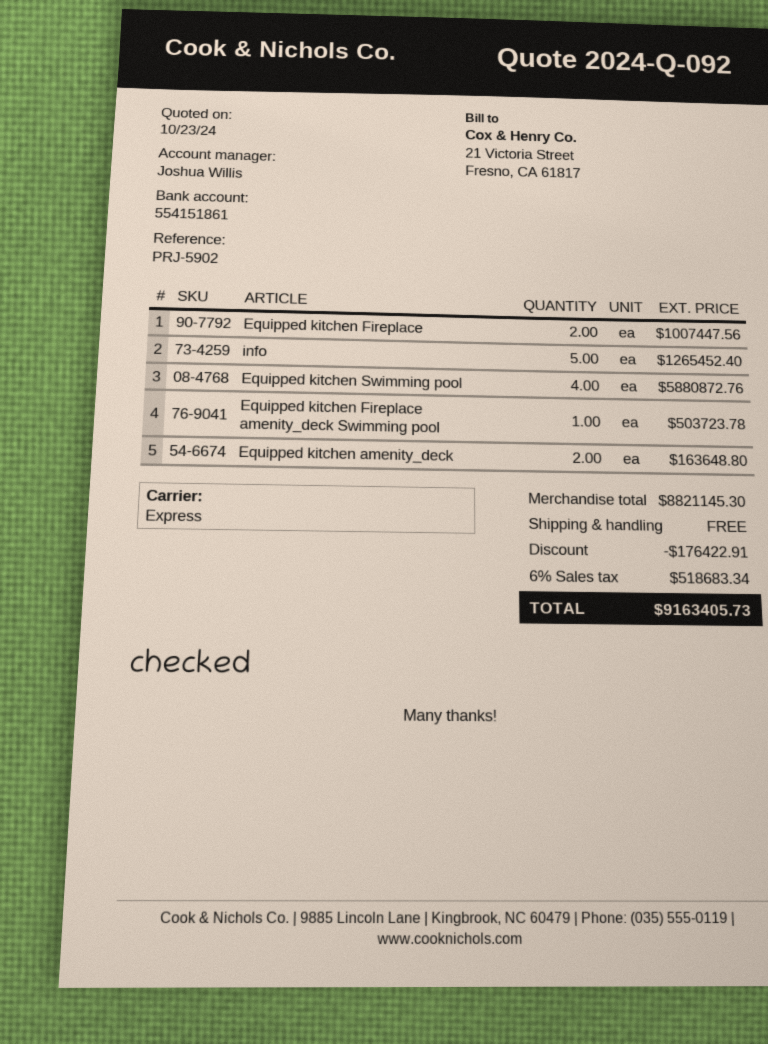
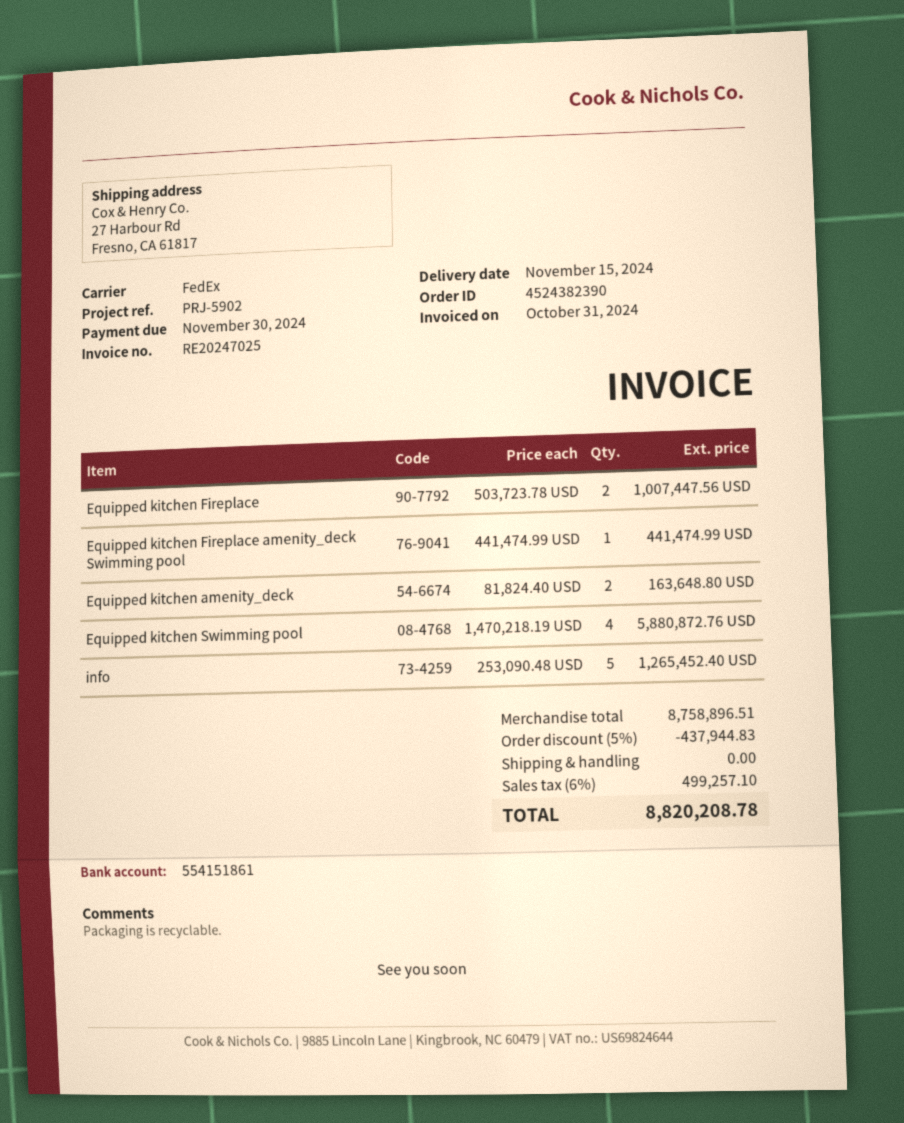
shipping method: express -> FedEx
Equipped kitchen Fireplace amenity_deck Swimming pool: 1 for 503723.78 -> 1 for 441474.99
subtotal: 8821145.30 -> 8758896.51
discount: 176422.91 -> 437944.83
tax: 6% = 518683.34 -> 6% = 499257.10
total: 9163405.73 -> 8820208.78

